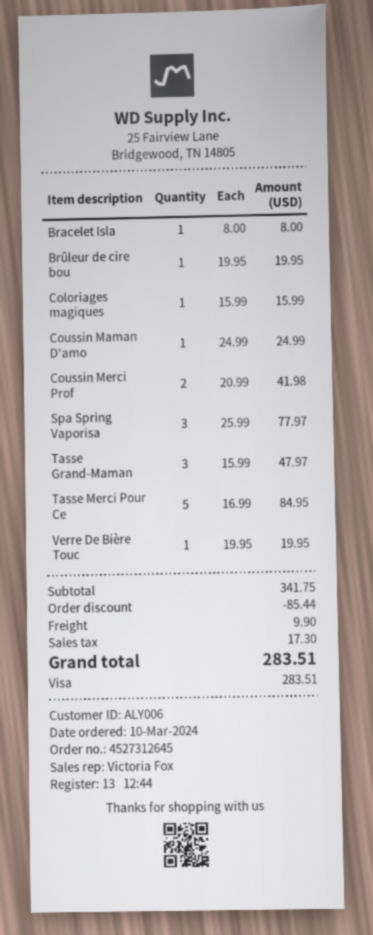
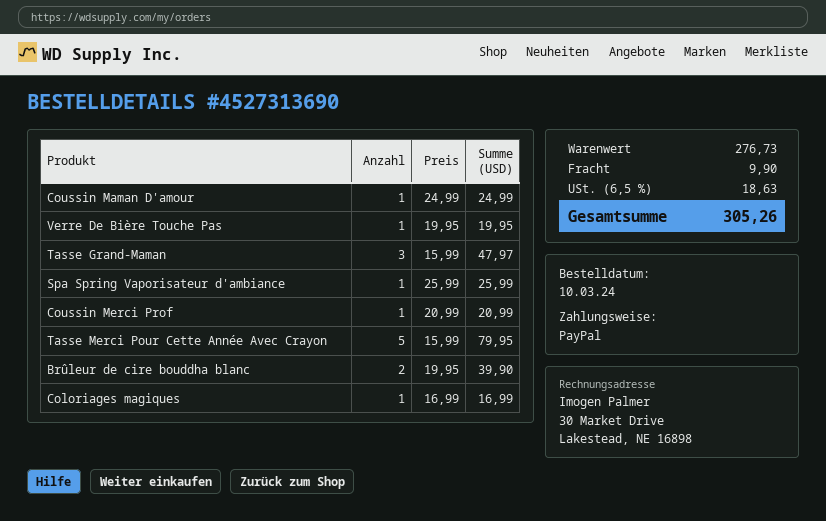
order number: 4527312645 -> 4527313690
payment method: Visa -> PayPal
Bracelet Isla: 1 x 8.00 = 8.00 -> none
Brûleur de cire bou: 1 x 19.95 = 19.95 -> 2 x 19.95 = 39.90
Coloriages magiques: 1 x 15.99 = 15.99 -> 1 x 16.99 = 16.99
Coussin Merci Prof: 2 x 20.99 = 41.98 -> 1 x 20.99 = 20.99
Spa Spring Vaporisa: 3 x 25.99 = 77.97 -> 1 x 25.99 = 25.99
Tasse Merci Pour Ce: 5 x 16.99 = 84.95 -> 5 x 15.99 = 79.95
subtotal: 341.75 -> 276.73
discount: 85.44 -> none
tax: 17.30 -> 18.63
total: 283.51 -> 305.26

